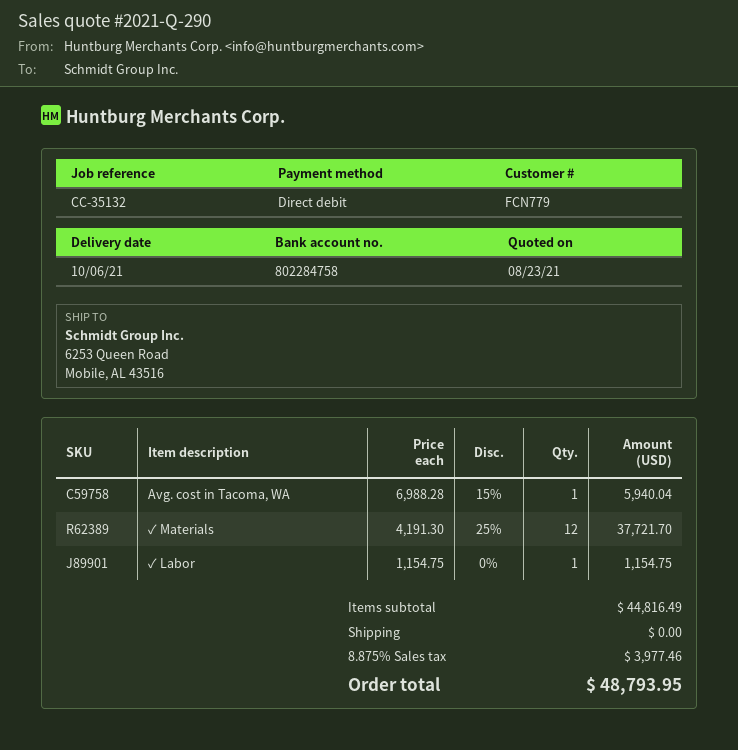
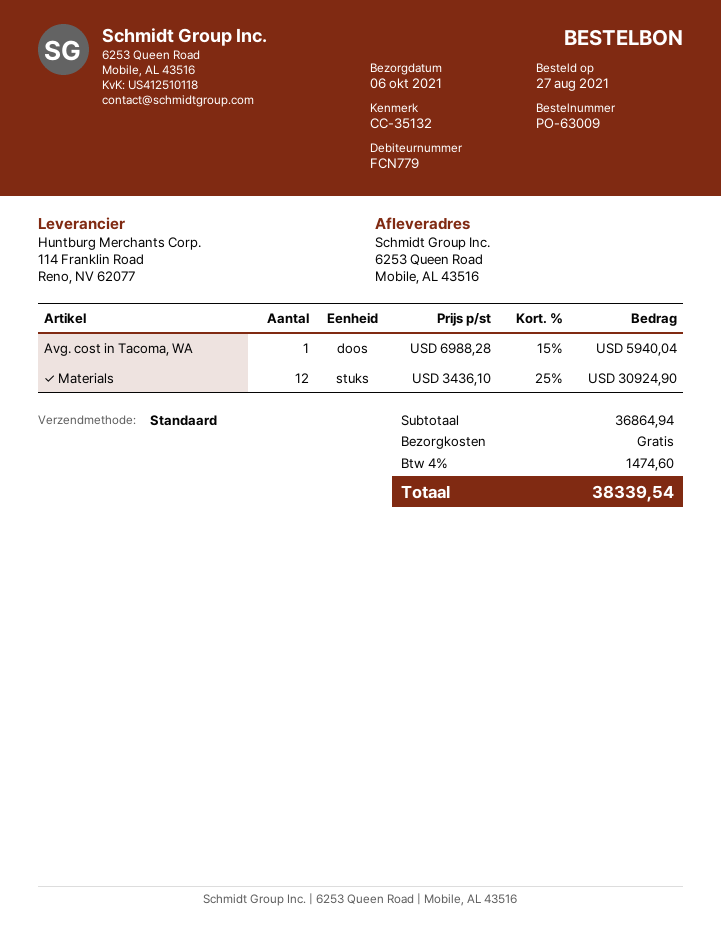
✓ Materials: 12 x 4191.30 - 25% = 37721.70 -> 12 x 3436.10 - 25% = 30924.90
✓ Labor: 1 x 1154.75 = 1154.75 -> none
subtotal: 44816.49 -> 36864.94
tax: 8.875% = 3977.46 -> 4% = 1474.60
total: 48793.95 -> 38339.54

